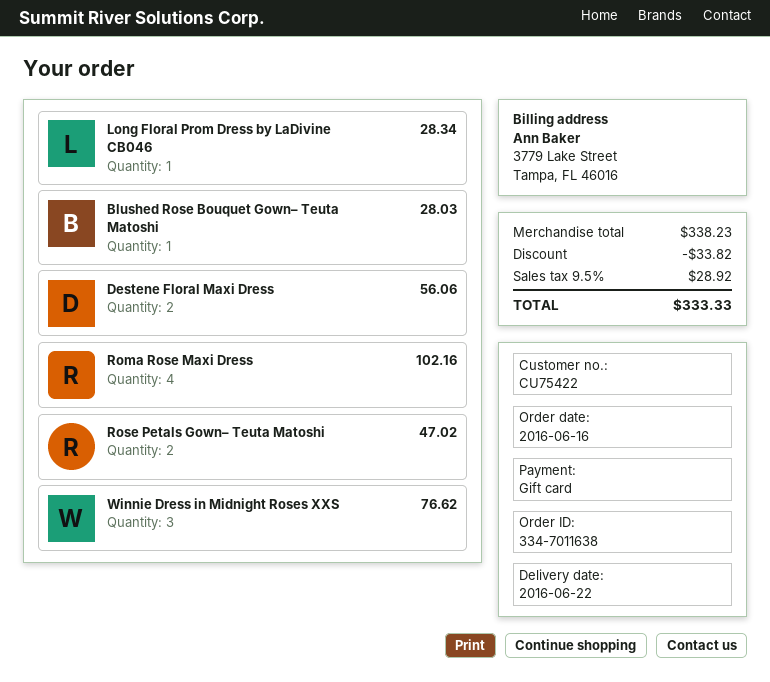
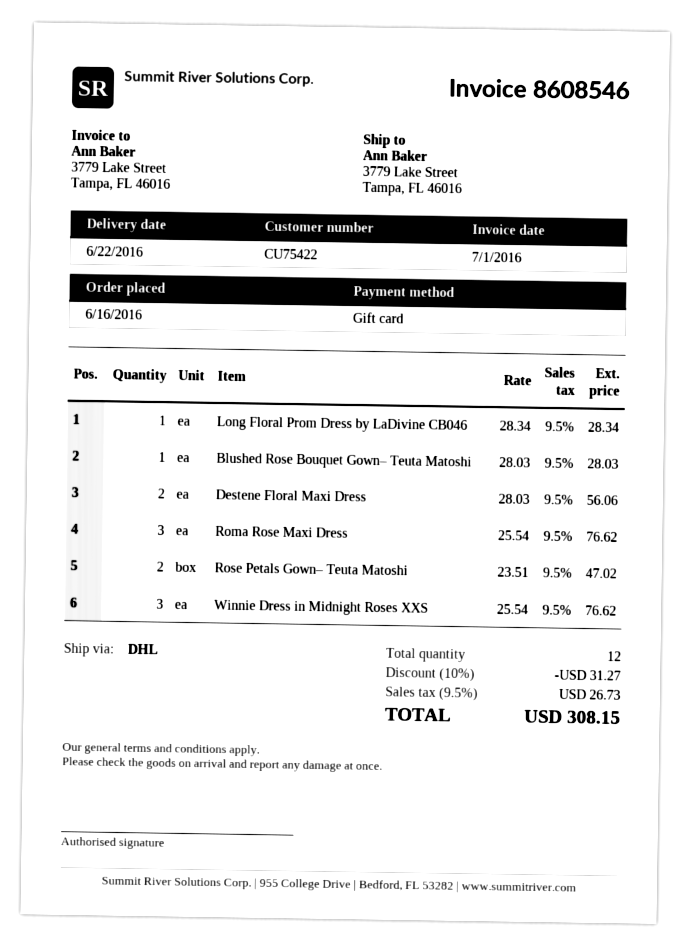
Roma Rose Maxi Dress: 4 for 102.16 -> 3 for 76.62
discount: 33.82 -> 31.27
tax: 9.5% = 28.92 -> 9.5% = 26.73
total: 333.33 -> 308.15

